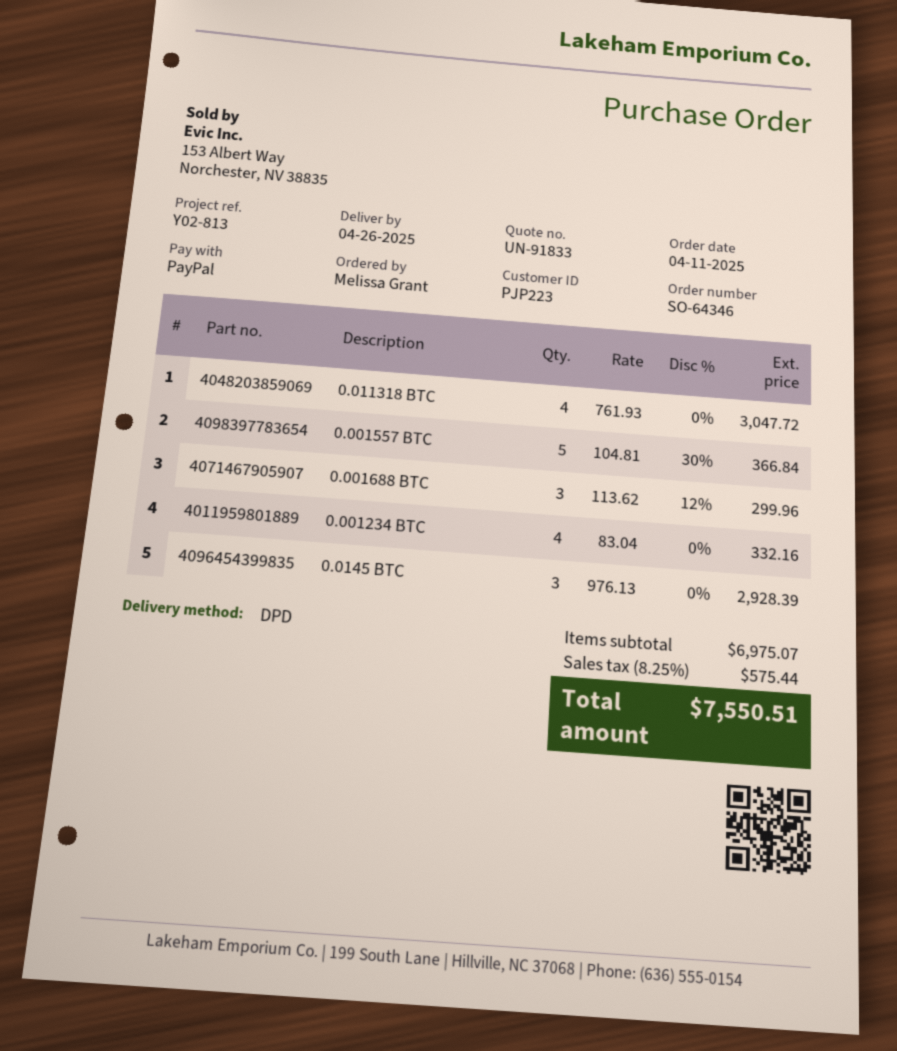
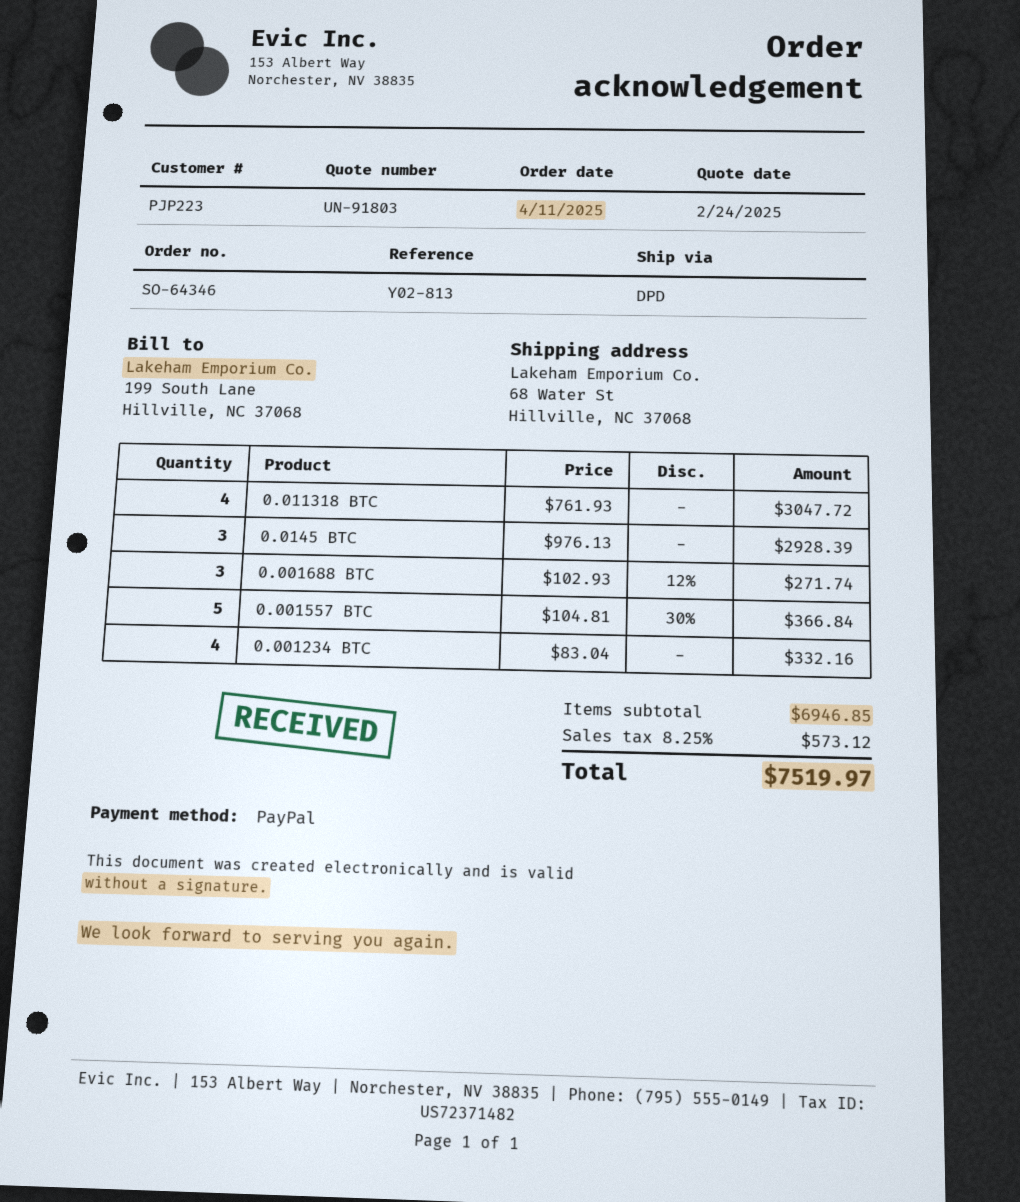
quote number: UN-91833 -> UN-91803
0.001688 BTC: 3 x 113.62 - 12% = 299.96 -> 3 x 102.93 - 12% = 271.74
subtotal: 6975.07 -> 6946.85
tax: 8.25% = 575.44 -> 8.25% = 573.12
total: 7550.51 -> 7519.97

